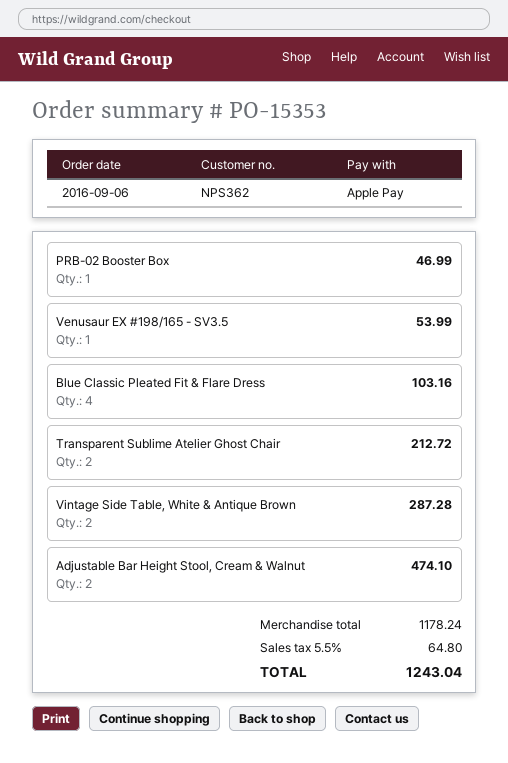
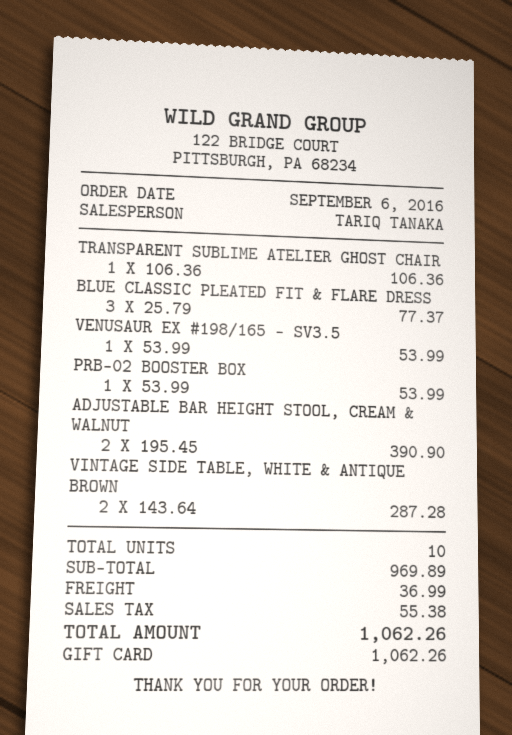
payment method: Apple Pay -> gift card
PRB-02 Booster Box: 1 for 46.99 -> 1 for 53.99
Blue Classic Pleated Fit & Flare Dress: 4 for 103.16 -> 3 for 77.37
Transparent Sublime Atelier Ghost Chair: 2 for 212.72 -> 1 for 106.36
Adjustable Bar Height Stool, Cream & Walnut: 2 for 474.10 -> 2 for 390.90
subtotal: 1178.24 -> 969.89
shipping: none -> 36.99
tax: 64.80 -> 55.38
total: 1243.04 -> 1062.26

